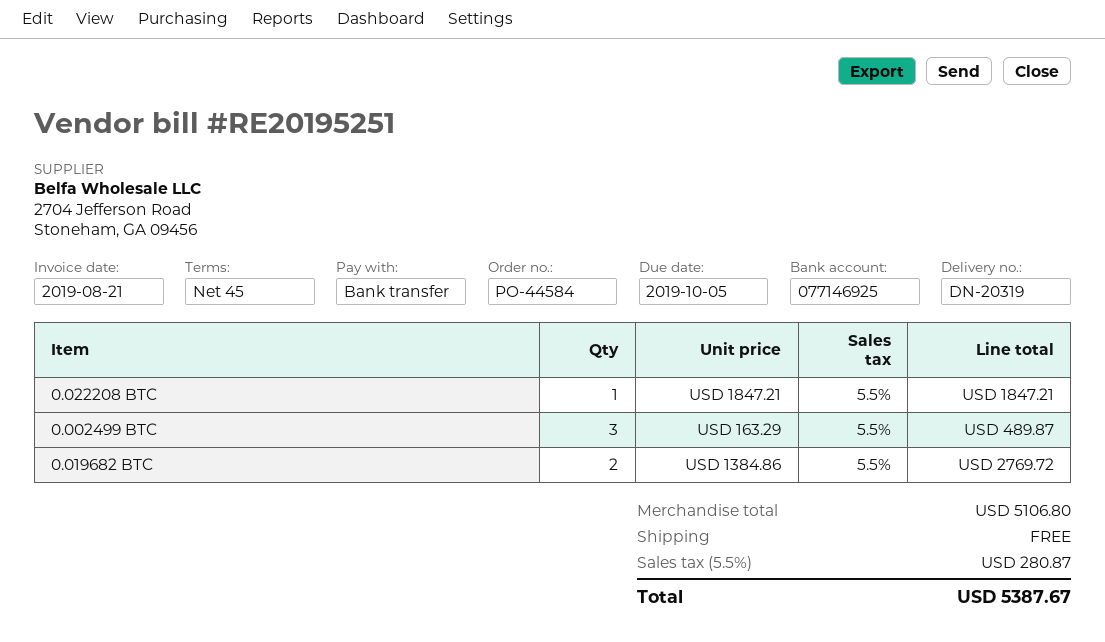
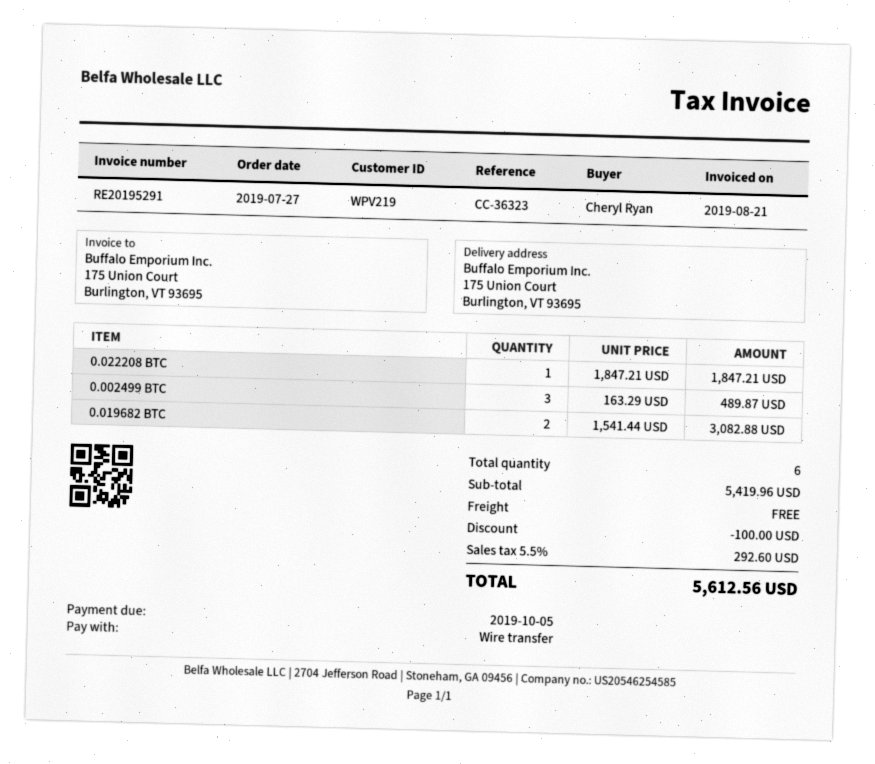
invoice number: RE20195251 -> RE20195291
0.019682 BTC: 2 x 1384.86 = 2769.72 -> 2 x 1541.44 = 3082.88
subtotal: 5106.80 -> 5419.96
discount: none -> 100.00
tax: 5.5% = 280.87 -> 5.5% = 292.60
total: 5387.67 -> 5612.56

